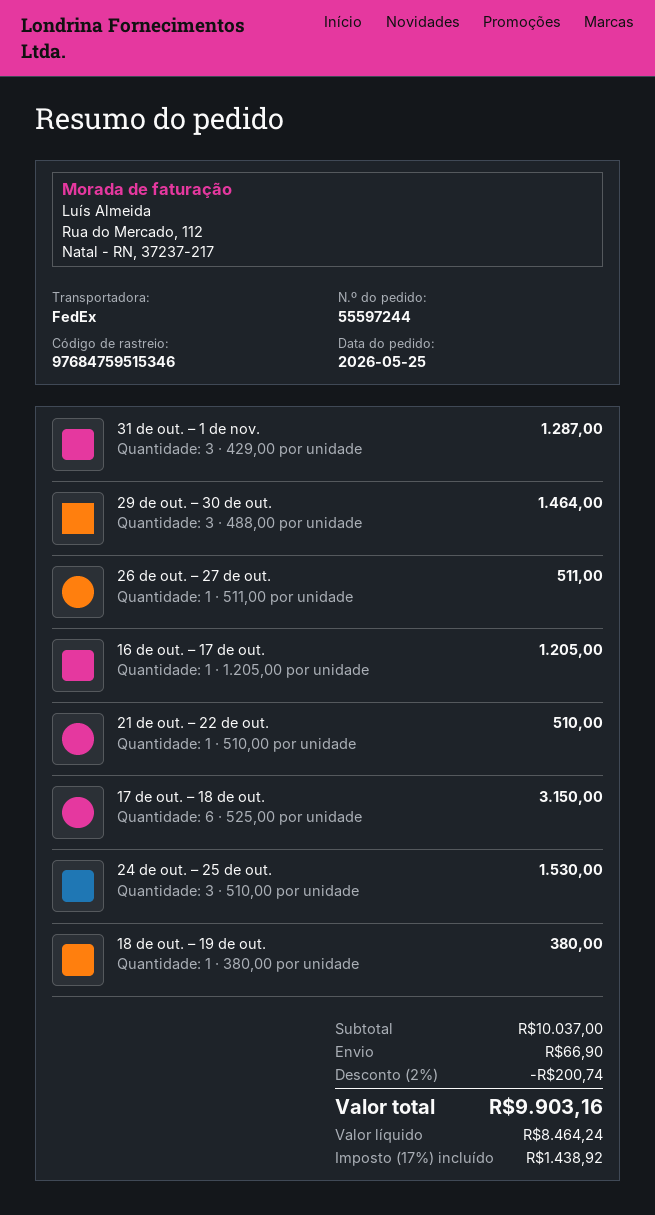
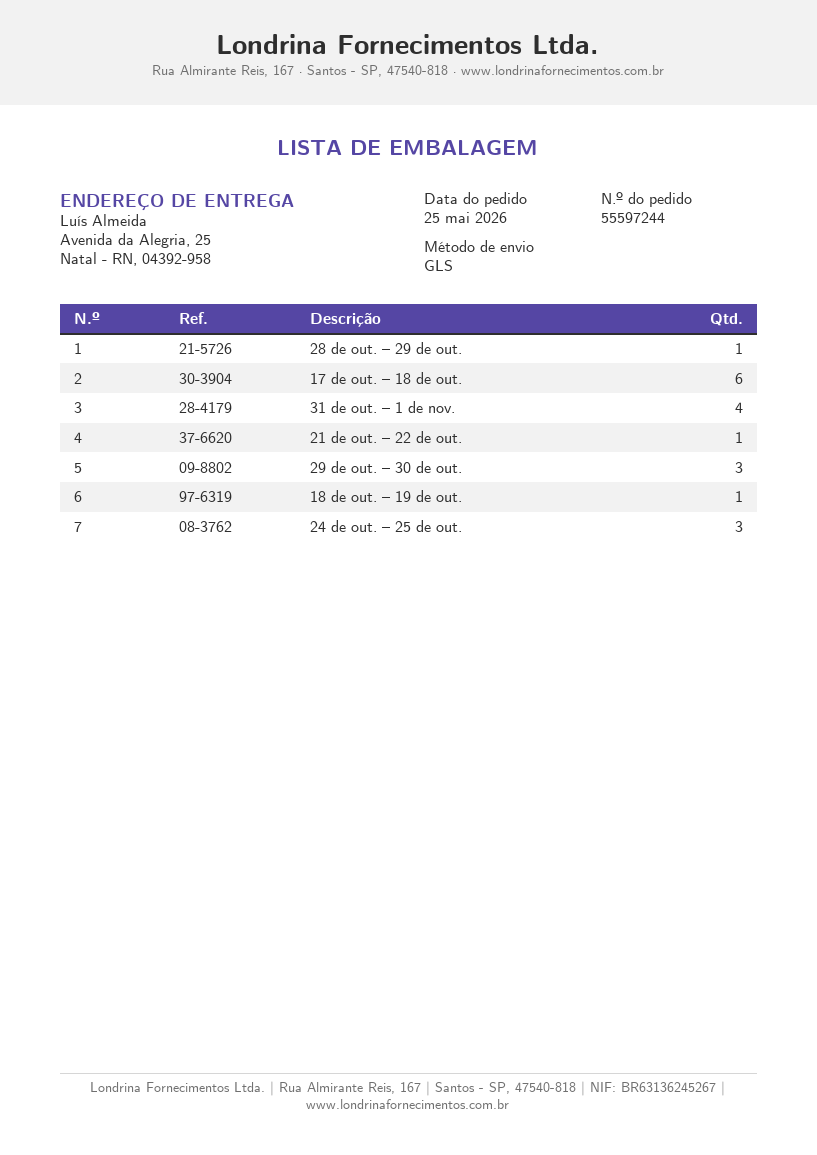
shipping method: FedEx -> GLS
31 de out. – 1 de nov.: 3 -> 4
26 de out. – 27 de out.: 1 -> none
16 de out. – 17 de out.: 1 -> none
28 de out. – 29 de out.: none -> 1

